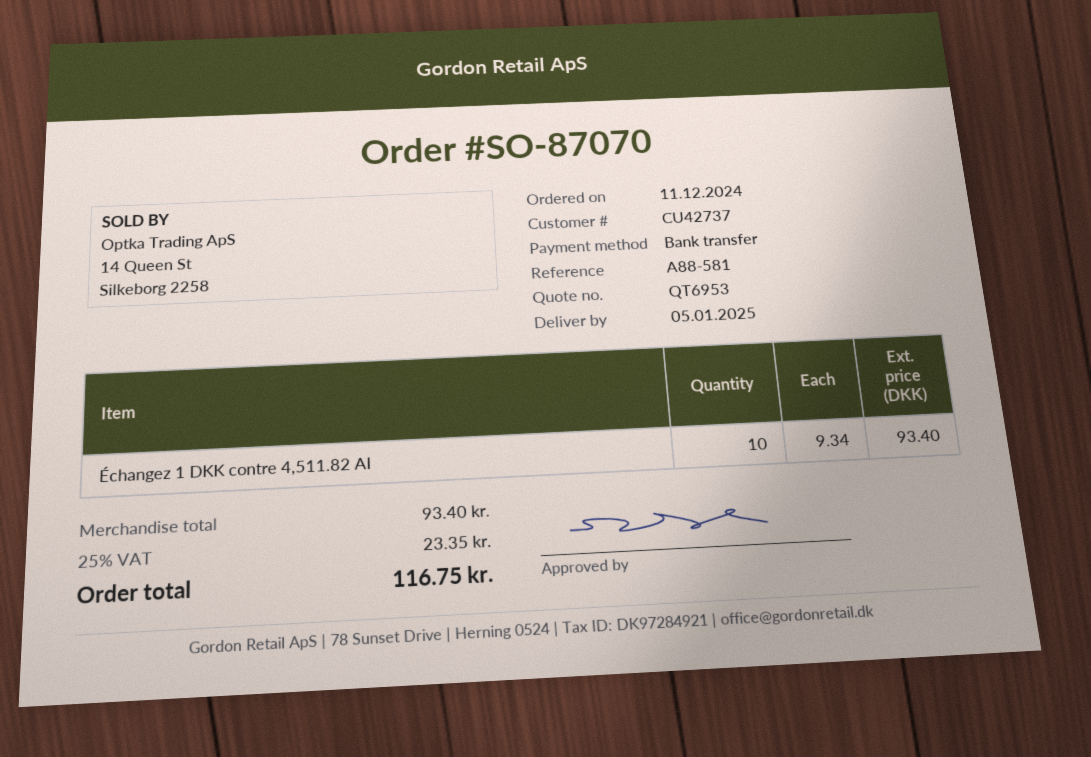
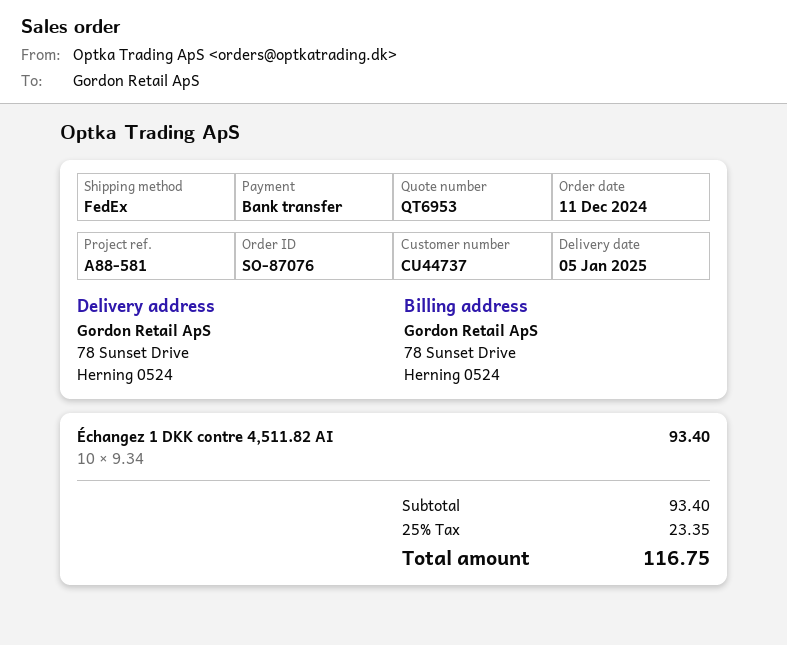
order number: SO-87070 -> SO-87076
customer number: CU42737 -> CU44737

